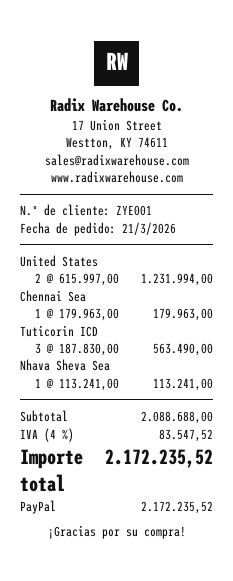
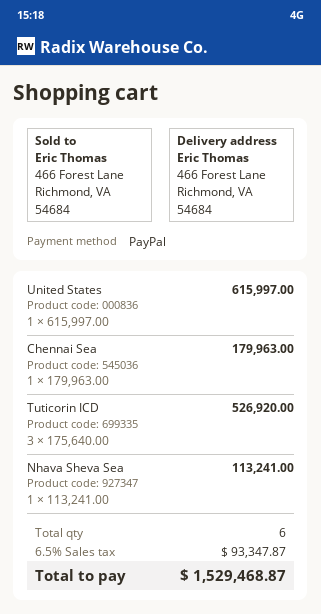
United States: 2 x 615997.00 = 1231994.00 -> 1 x 615997.00 = 615997.00
Tuticorin ICD: 3 x 187830.00 = 563490.00 -> 3 x 175640.00 = 526920.00
tax: 4% = 83547.52 -> 6.5% = 93347.87
total: 2172235.52 -> 1529468.87

